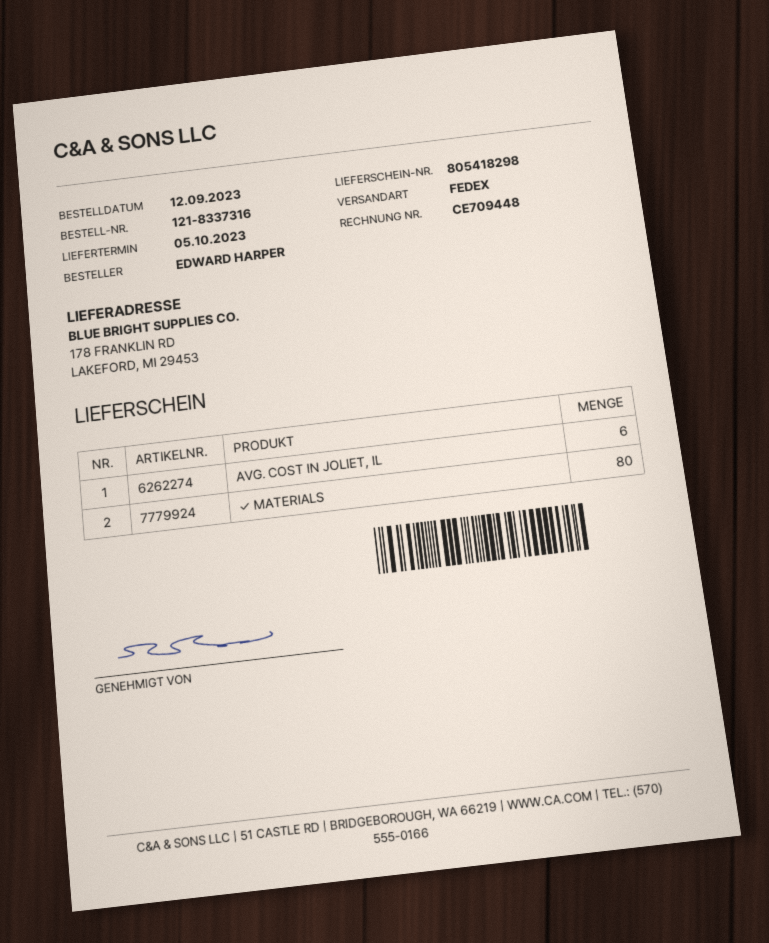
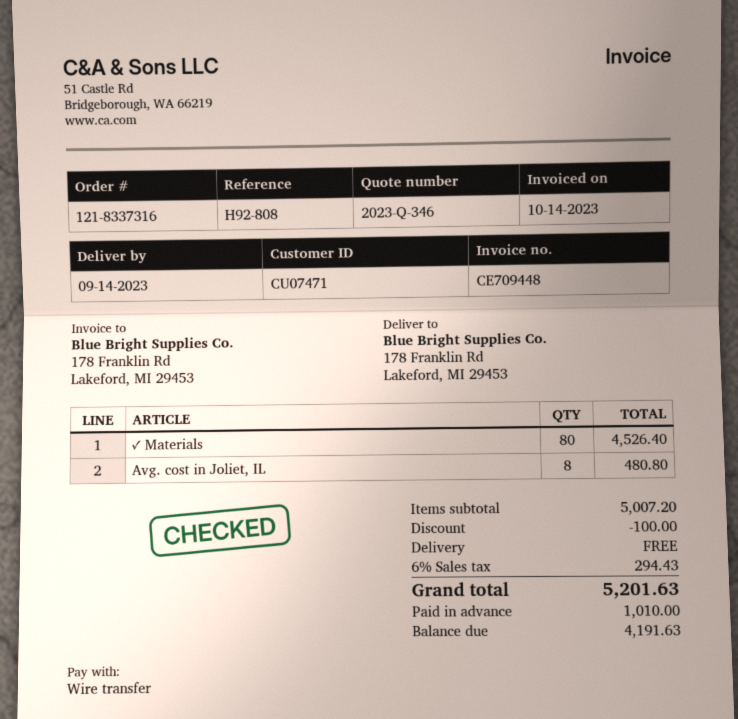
delivery date: 2023-10-05 -> 2023-09-14
AVG. COST IN JOLIET, IL: 6 -> 8

